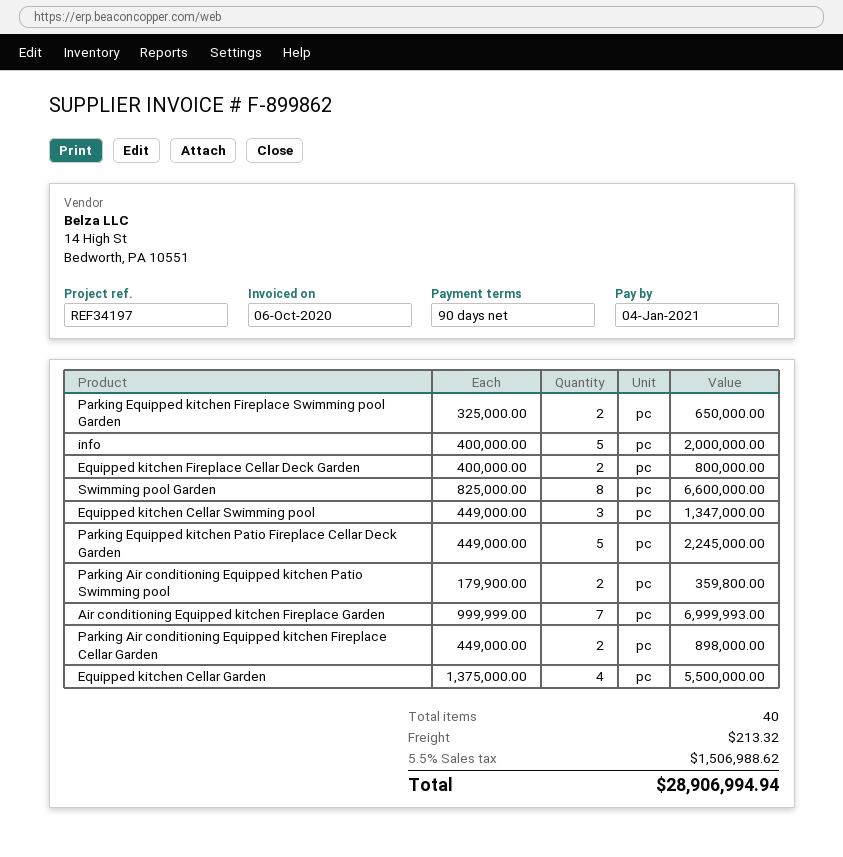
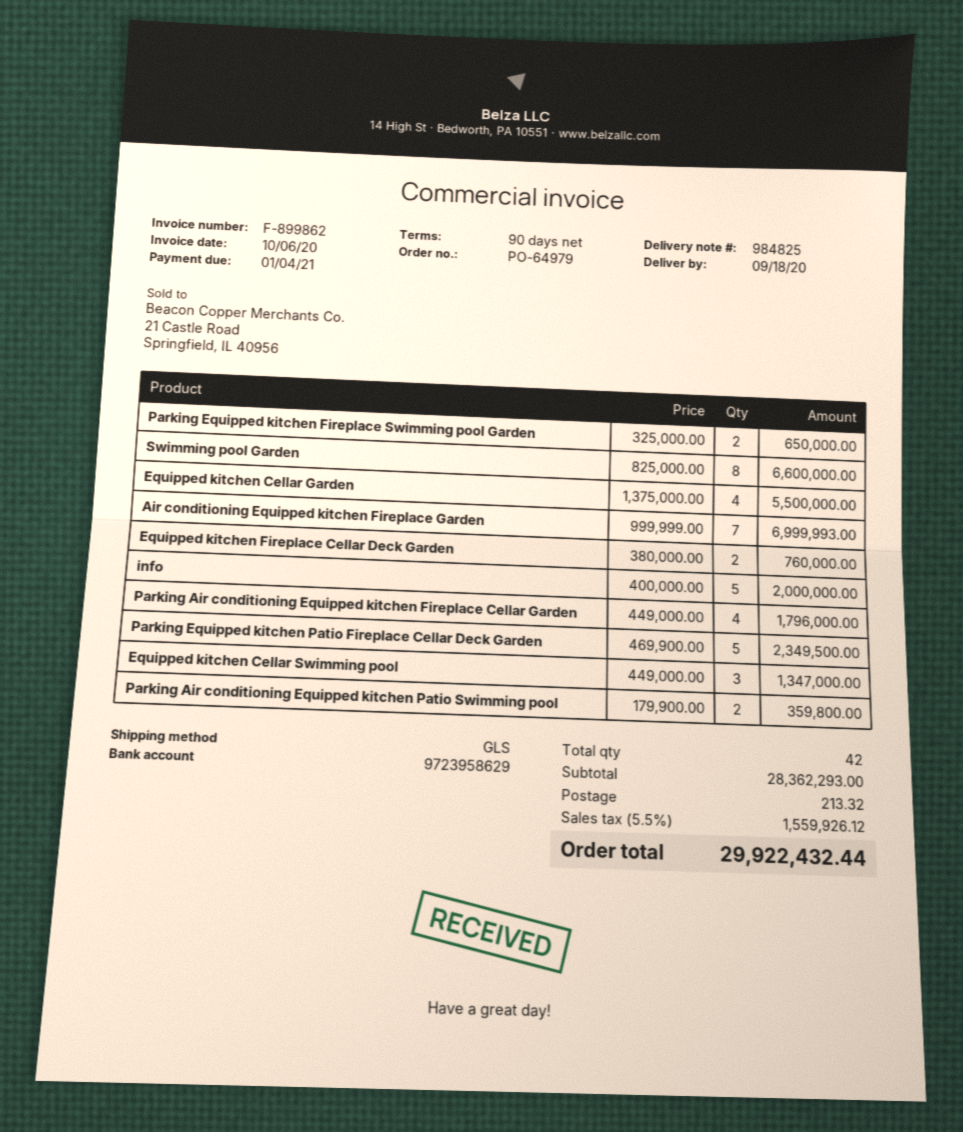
Equipped kitchen Fireplace Cellar Deck Garden: 2 x 400000.00 = 800000.00 -> 2 x 380000.00 = 760000.00
Parking Equipped kitchen Patio Fireplace Cellar Deck Garden: 5 x 449000.00 = 2245000.00 -> 5 x 469900.00 = 2349500.00
Parking Air conditioning Equipped kitchen Fireplace Cellar Garden: 2 x 449000.00 = 898000.00 -> 4 x 449000.00 = 1796000.00
total quantity: 40 -> 42
tax: 5.5% = 1506988.62 -> 5.5% = 1559926.12
total: 28906994.94 -> 29922432.44

